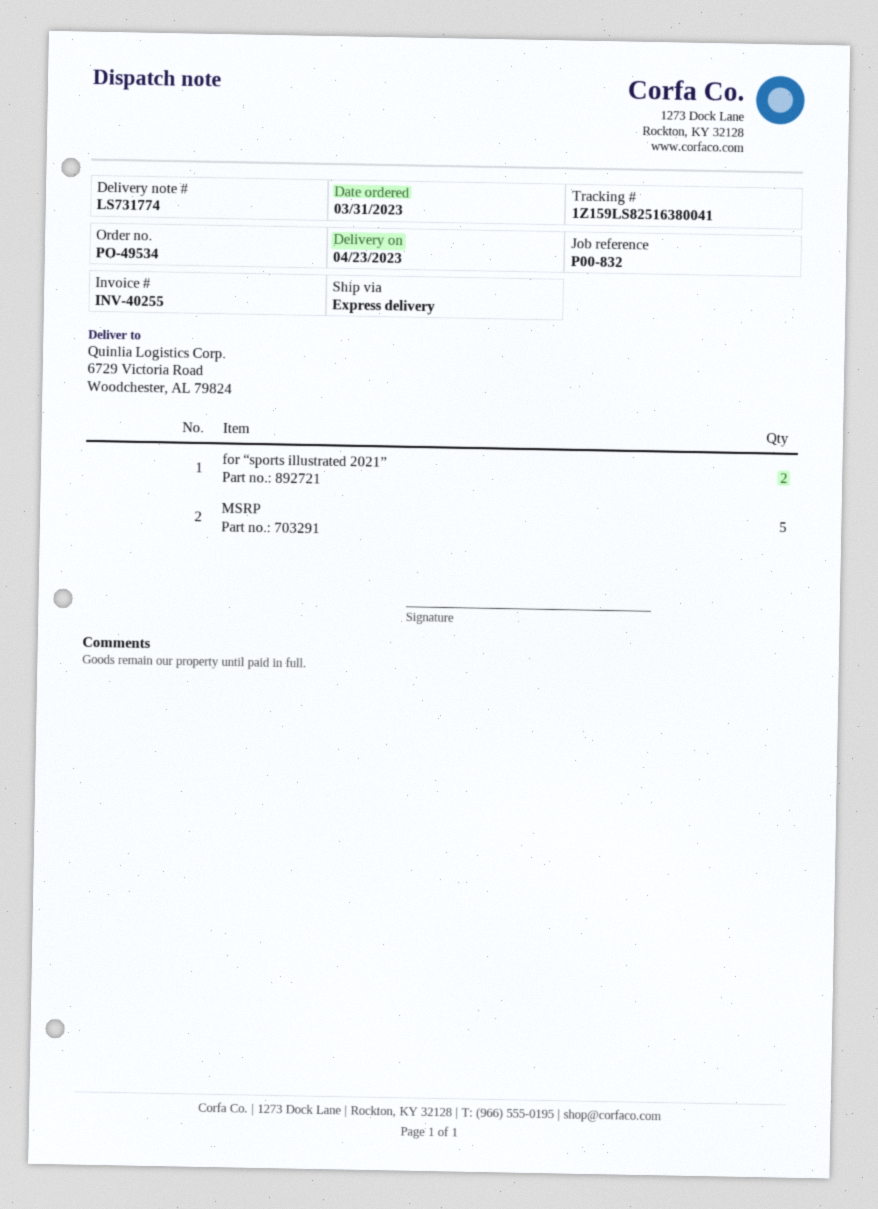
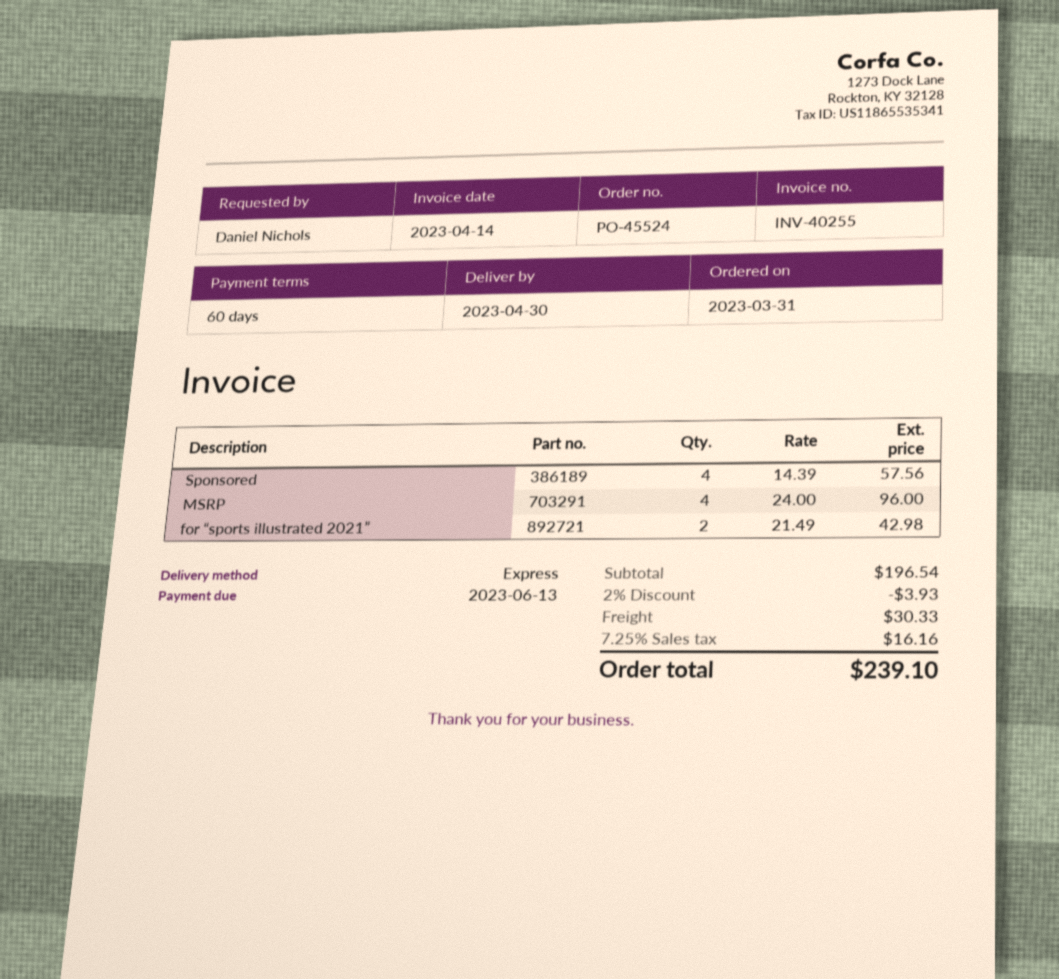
order number: PO-49534 -> PO-45524
delivery date: 2023-04-23 -> 2023-04-30
MSRP: 5 -> 4
Sponsored: none -> 4

